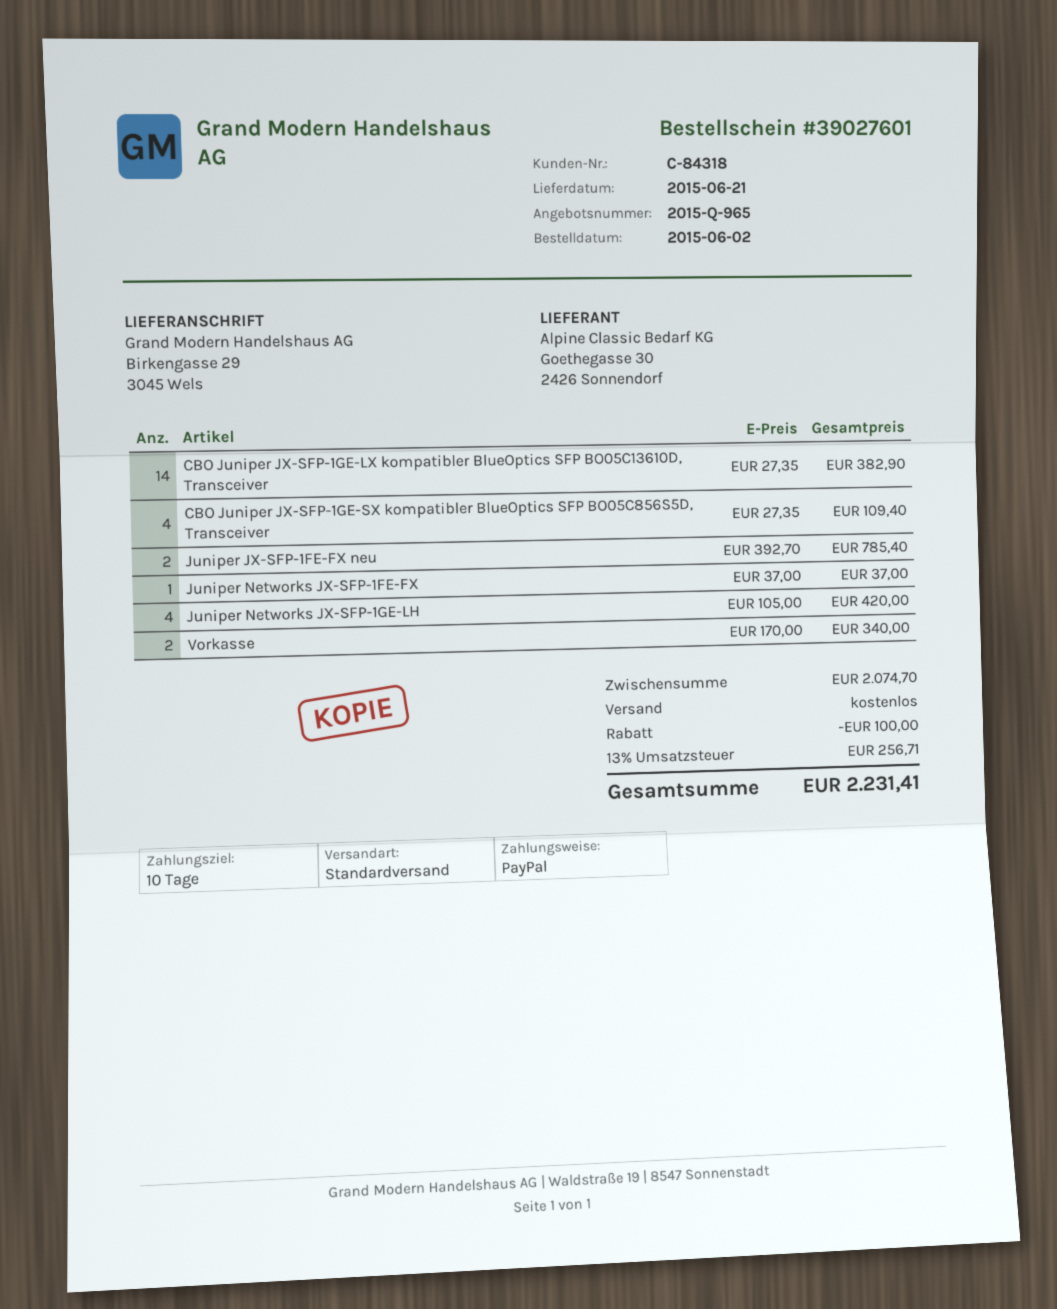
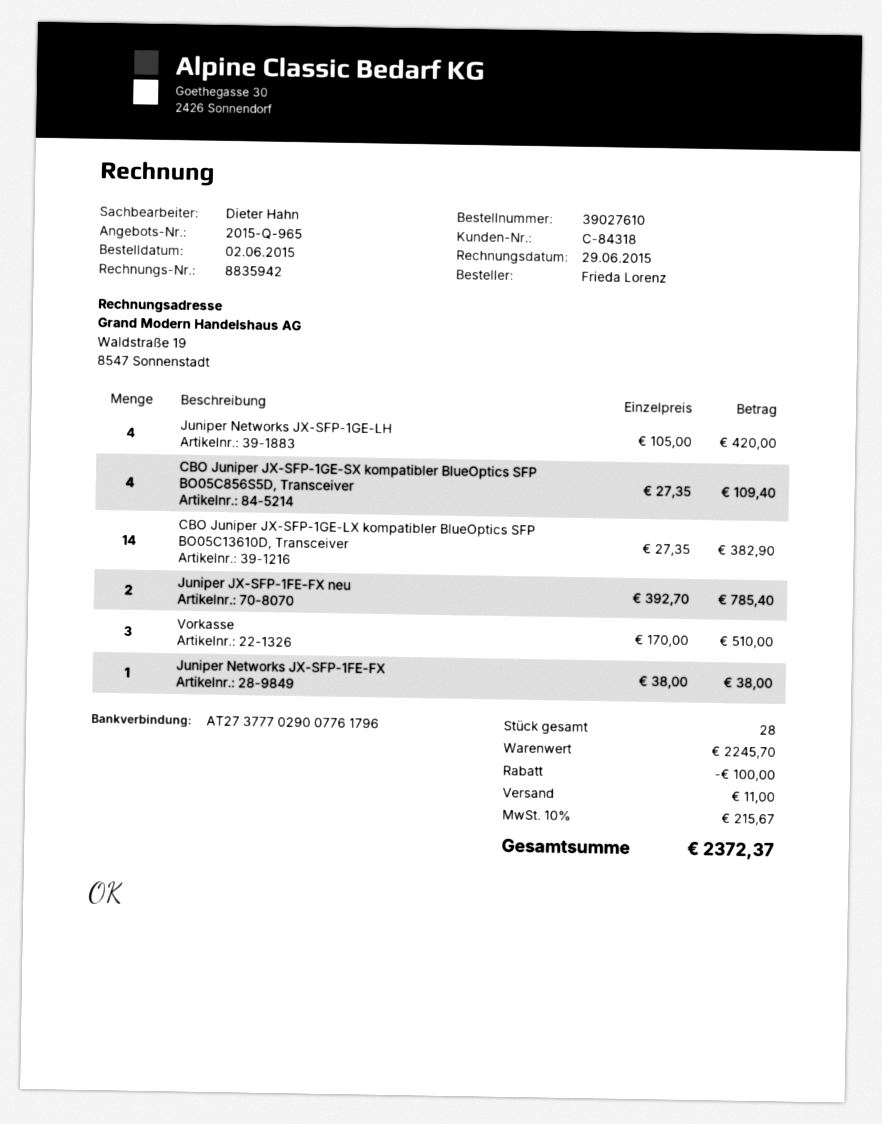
order number: 39027601 -> 39027610
Juniper Networks JX-SFP-1FE-FX: 1 x 37.00 = 37.00 -> 1 x 38.00 = 38.00
Vorkasse: 2 x 170.00 = 340.00 -> 3 x 170.00 = 510.00
subtotal: 2074.70 -> 2245.70
shipping: 0.00 -> 11.00
tax: 13% = 256.71 -> 10% = 215.67
total: 2231.41 -> 2372.37

